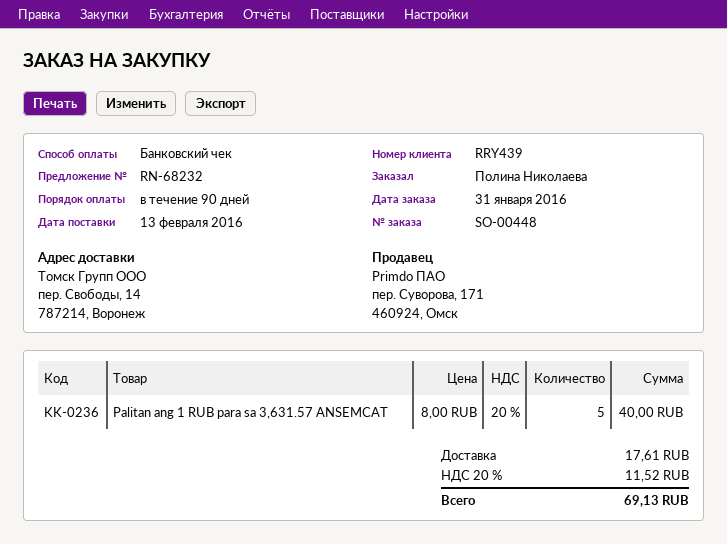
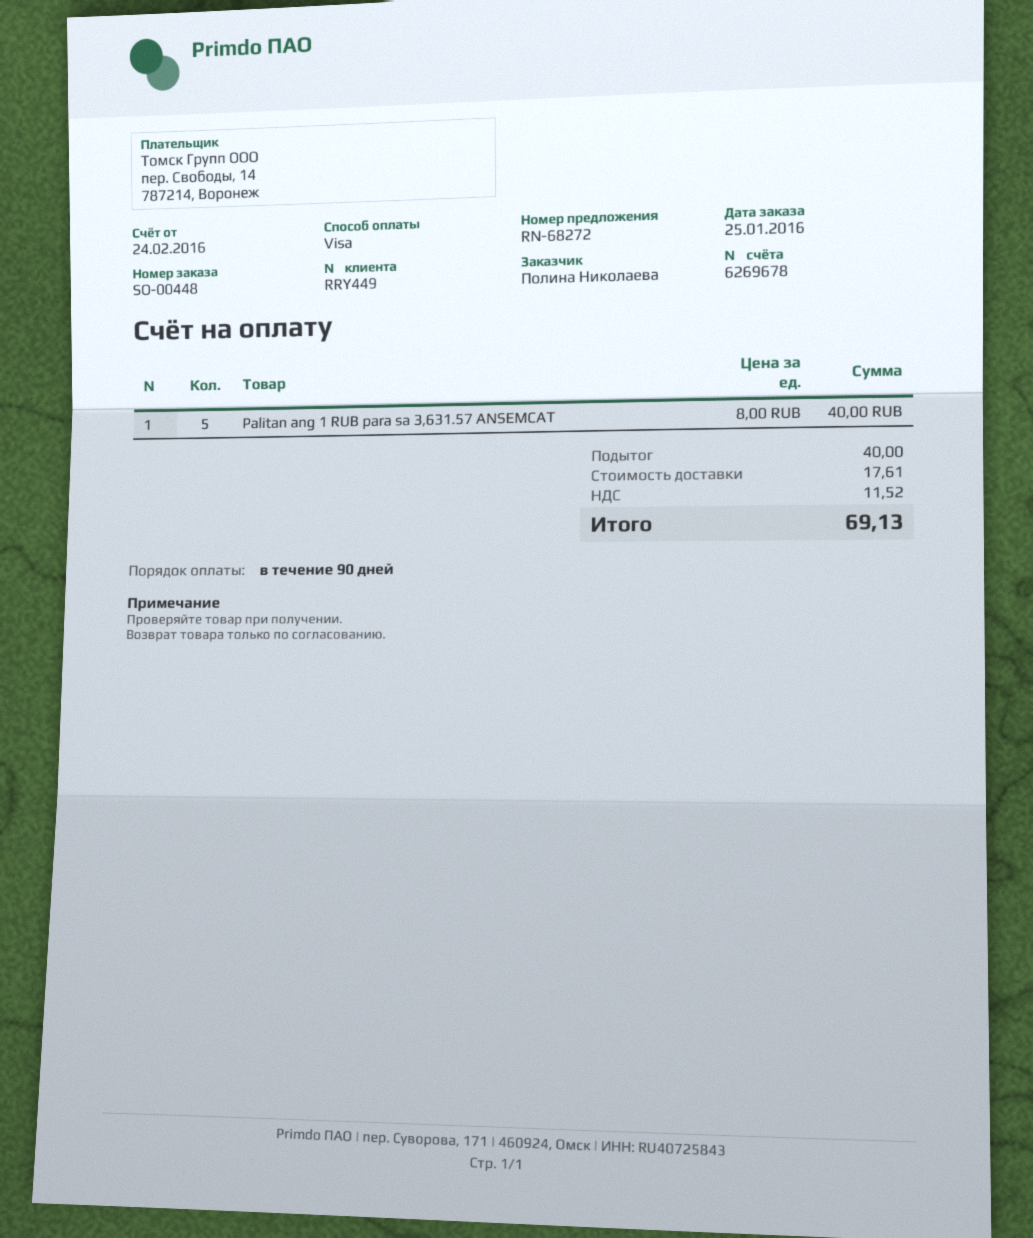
quote number: RN-68232 -> RN-68272
order date: 2016-01-31 -> 2016-01-25
customer number: RRY439 -> RRY449
payment method: cheque -> Visa

